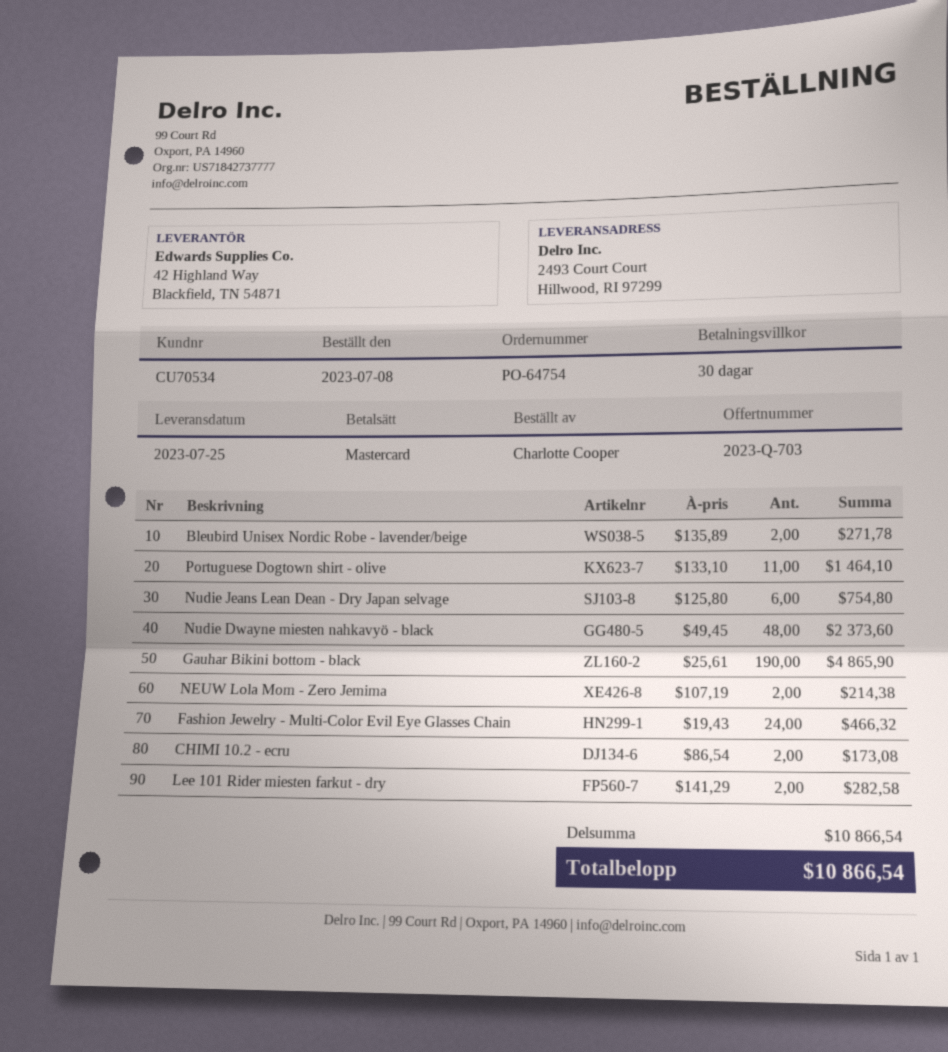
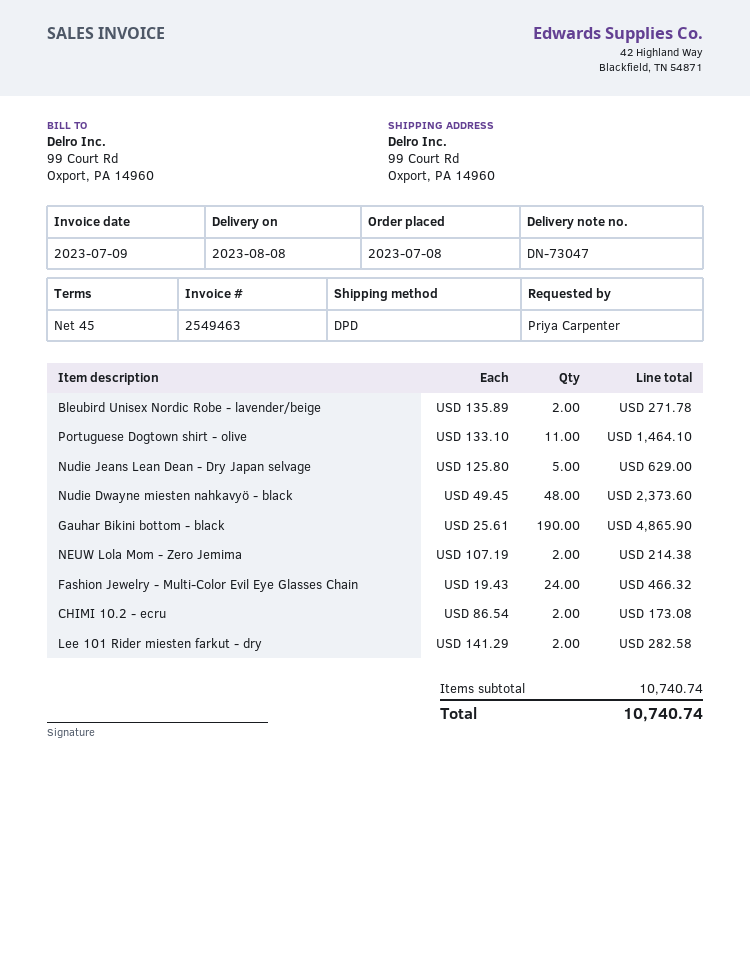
delivery date: 2023-07-25 -> 2023-08-08
payment terms: 30 days -> 45 days
ordered by: Charlotte Cooper -> Priya Carpenter
ship to: 2493 Court Court, Hillwood, RI 97299 -> 99 Court Rd, Oxport, PA 14960
Nudie Jeans Lean Dean - Dry Japan selvage: 6 x 125.80 = 754.80 -> 5 x 125.80 = 629.00
subtotal: 10866.54 -> 10740.74
total: 10866.54 -> 10740.74

